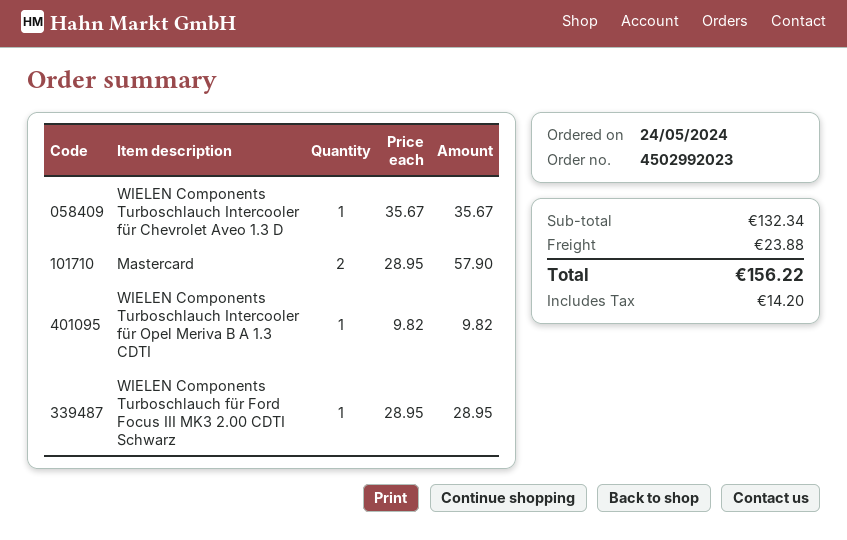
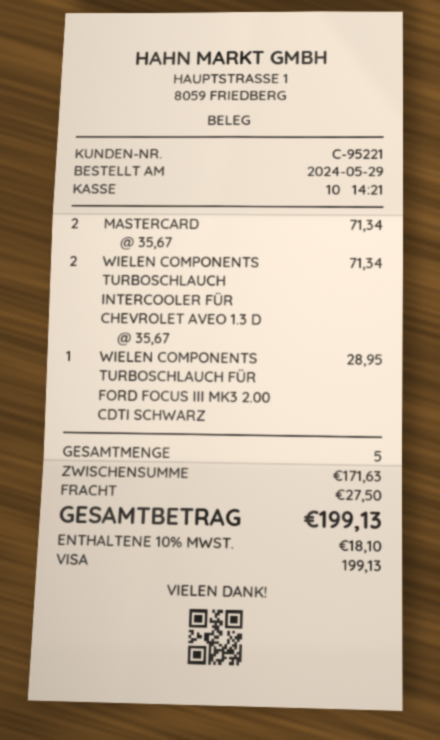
order date: 2024-05-24 -> 2024-05-29
WIELEN Components Turboschlauch Intercooler für Chevrolet Aveo 1.3 D: 1 x 35.67 = 35.67 -> 2 x 35.67 = 71.34
Mastercard: 2 x 28.95 = 57.90 -> 2 x 35.67 = 71.34
WIELEN Components Turboschlauch Intercooler für Opel Meriva B A 1.3 CDTI: 1 x 9.82 = 9.82 -> none
subtotal: 132.34 -> 171.63
shipping: 23.88 -> 27.50
tax: 14.20 -> 18.10
total: 156.22 -> 199.13

